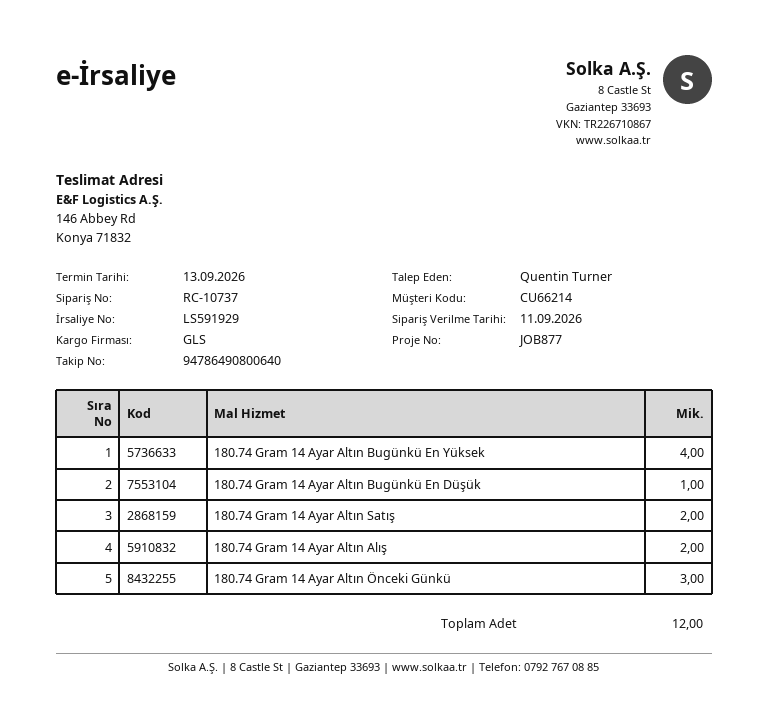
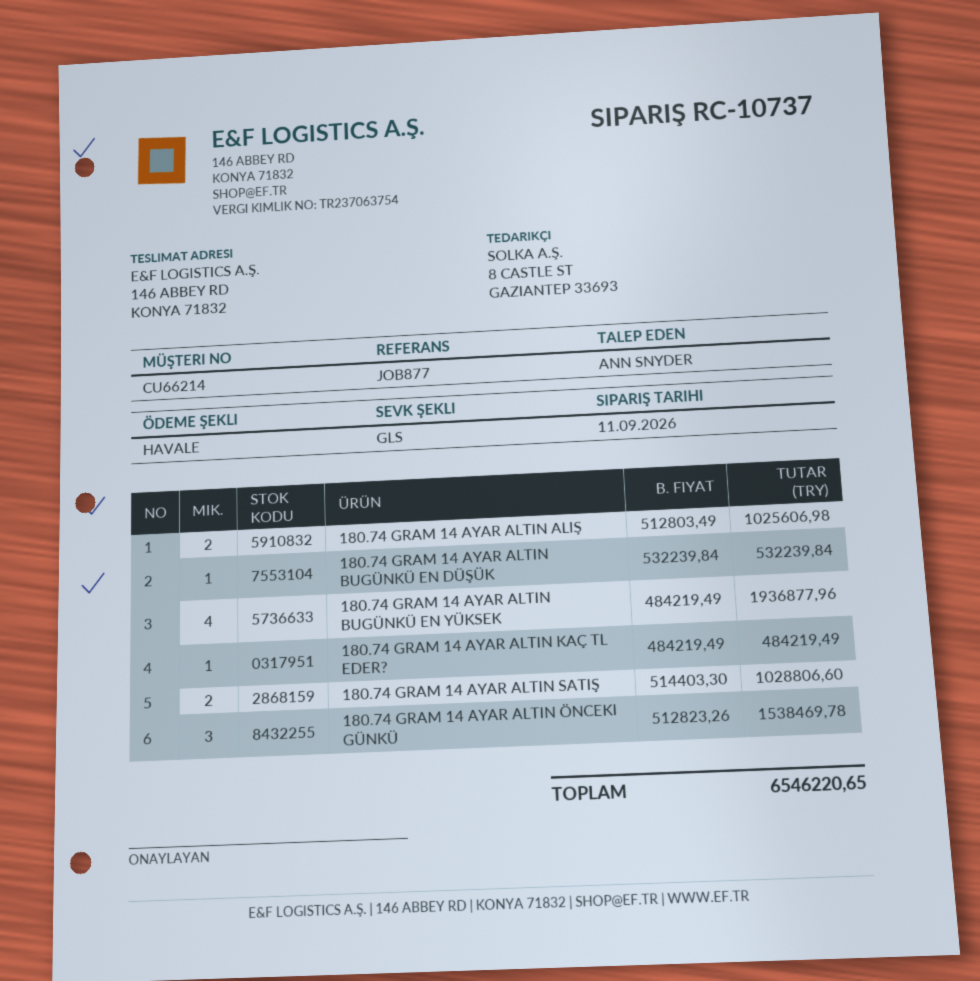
ordered by: Quentin Turner -> ANN SNYDER
180.74 GRAM 14 AYAR ALTIN KAÇ TL EDER?: none -> 1

